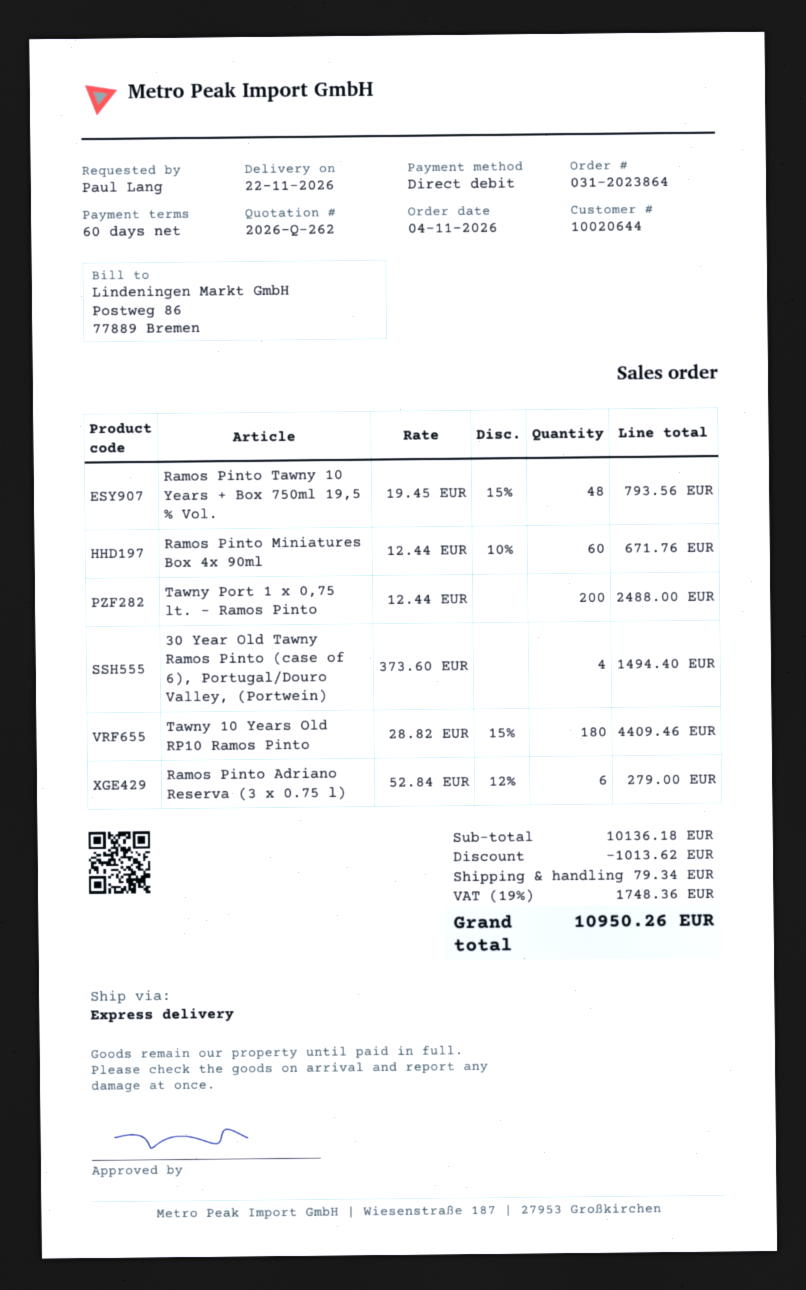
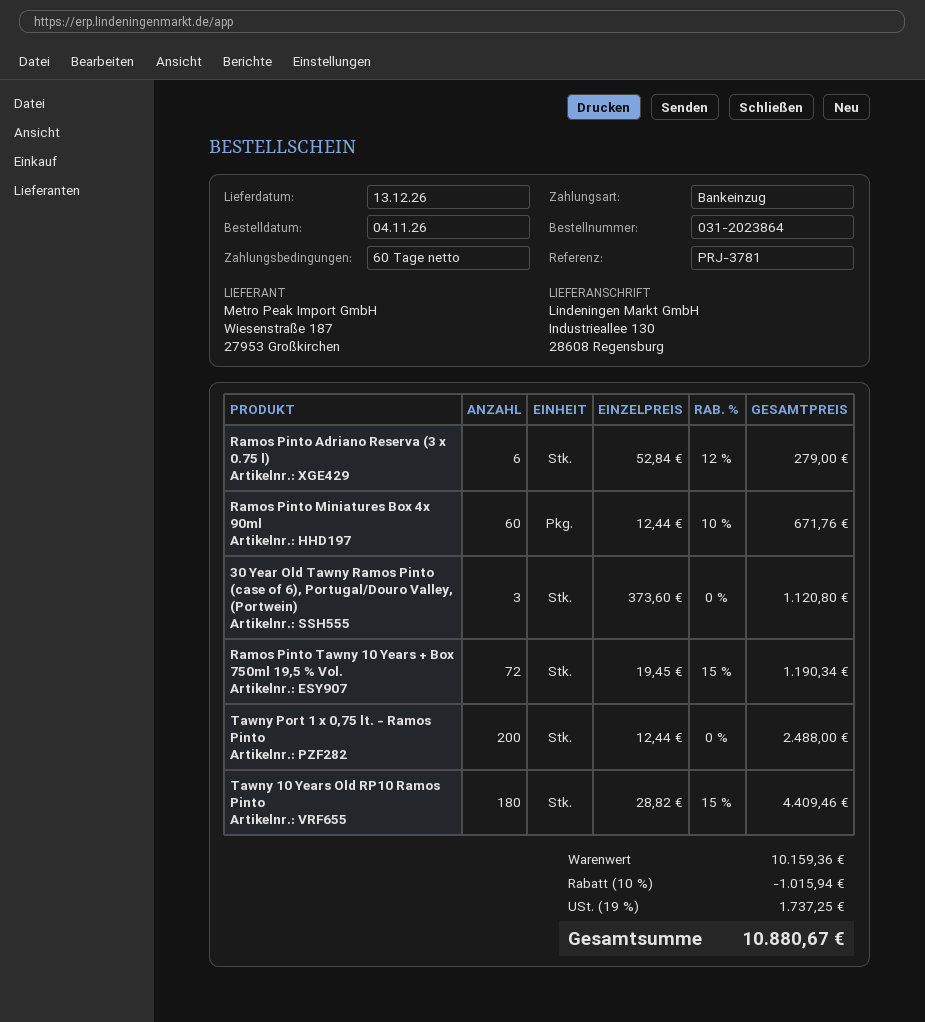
delivery date: 2026-11-22 -> 2026-12-13
Ramos Pinto Tawny 10 Years + Box 750ml 19,5 % Vol.: 48 x 19.45 - 15% = 793.56 -> 72 x 19.45 - 15% = 1190.34
30 Year Old Tawny Ramos Pinto (case of 6), Portugal/Douro Valley, (Portwein): 4 x 373.60 = 1494.40 -> 3 x 373.60 = 1120.80
subtotal: 10136.18 -> 10159.36
discount: 1013.62 -> 1015.94
shipping: 79.34 -> none
tax: 19% = 1748.36 -> 19% = 1737.25
total: 10950.26 -> 10880.67

